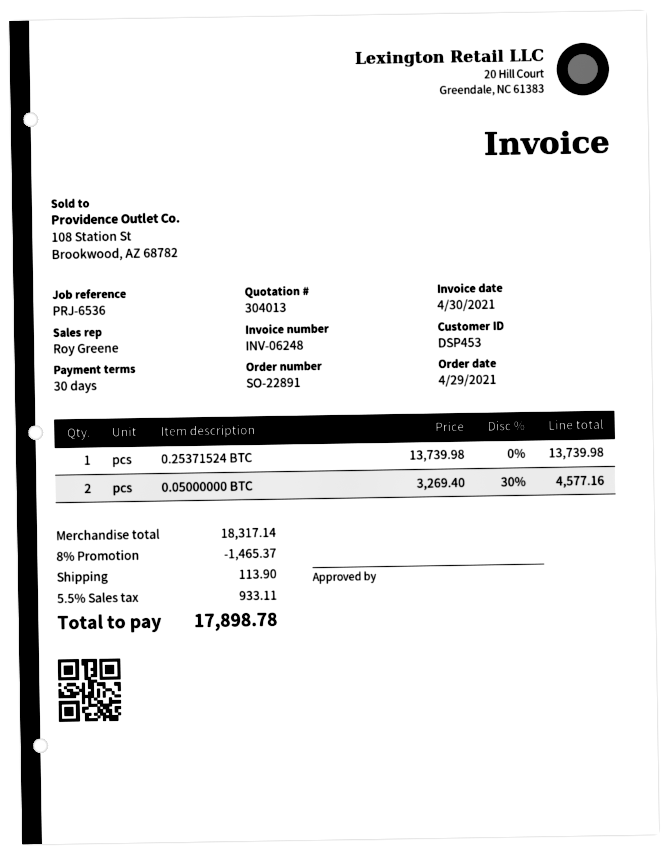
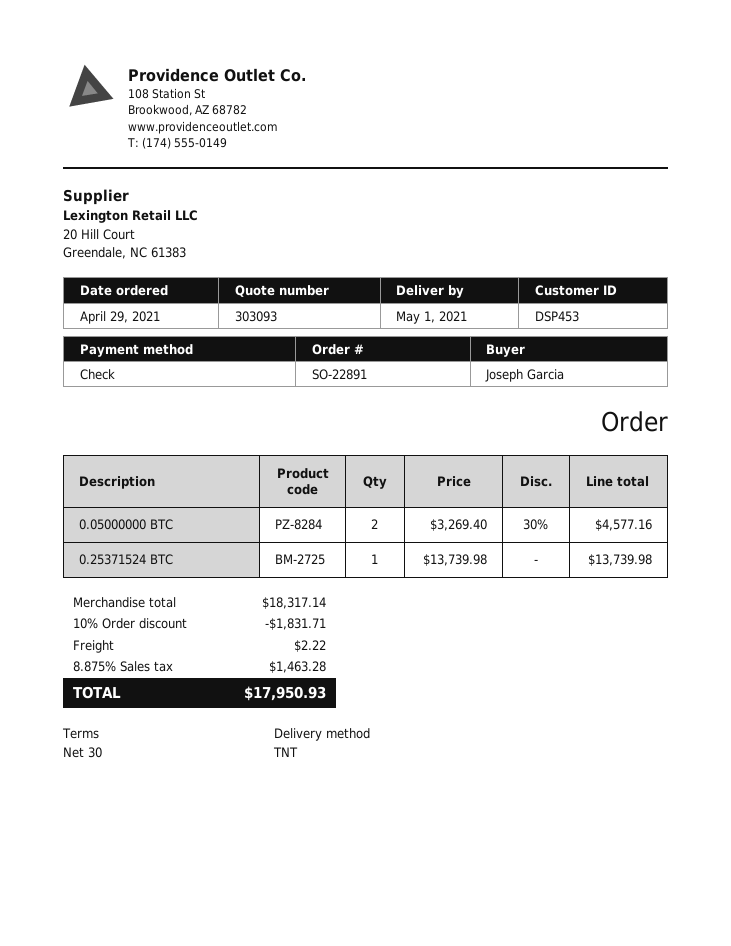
quote number: 304013 -> 303093
discount: 8% = 1465.37 -> 10% = 1831.71
shipping: 113.90 -> 2.22
tax: 5.5% = 933.11 -> 8.875% = 1463.28
total: 17898.78 -> 17950.93

